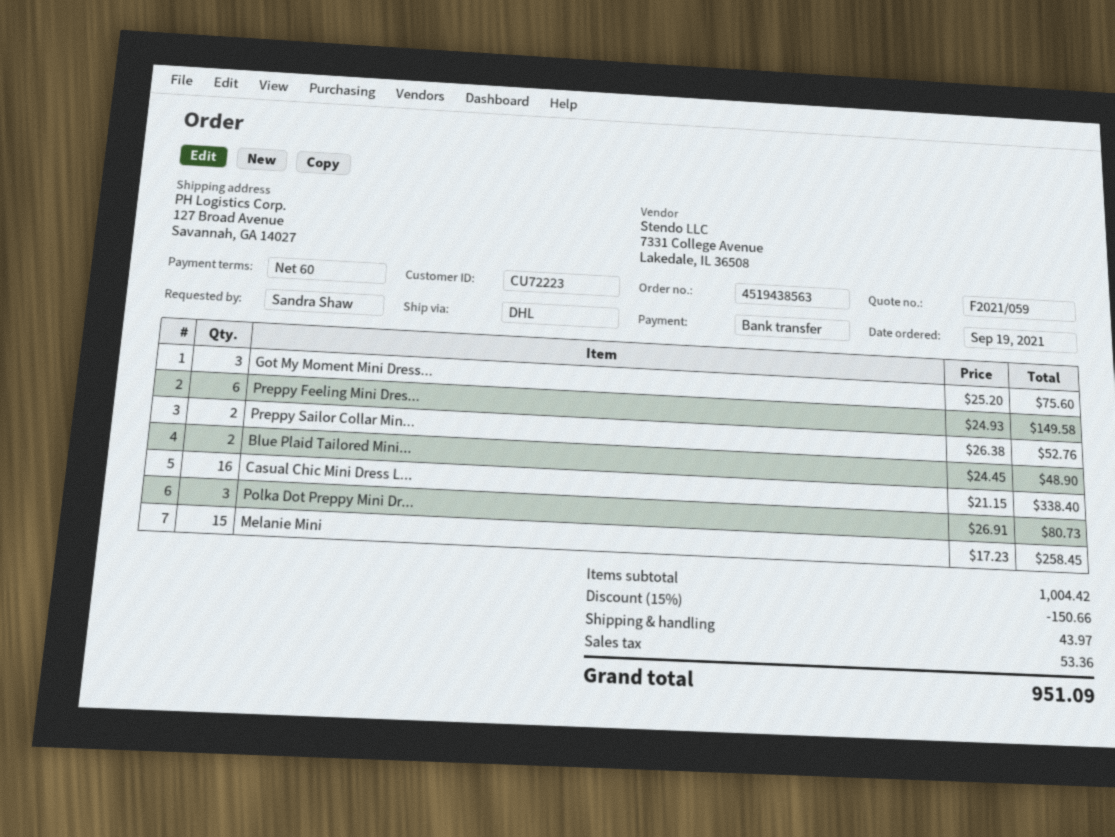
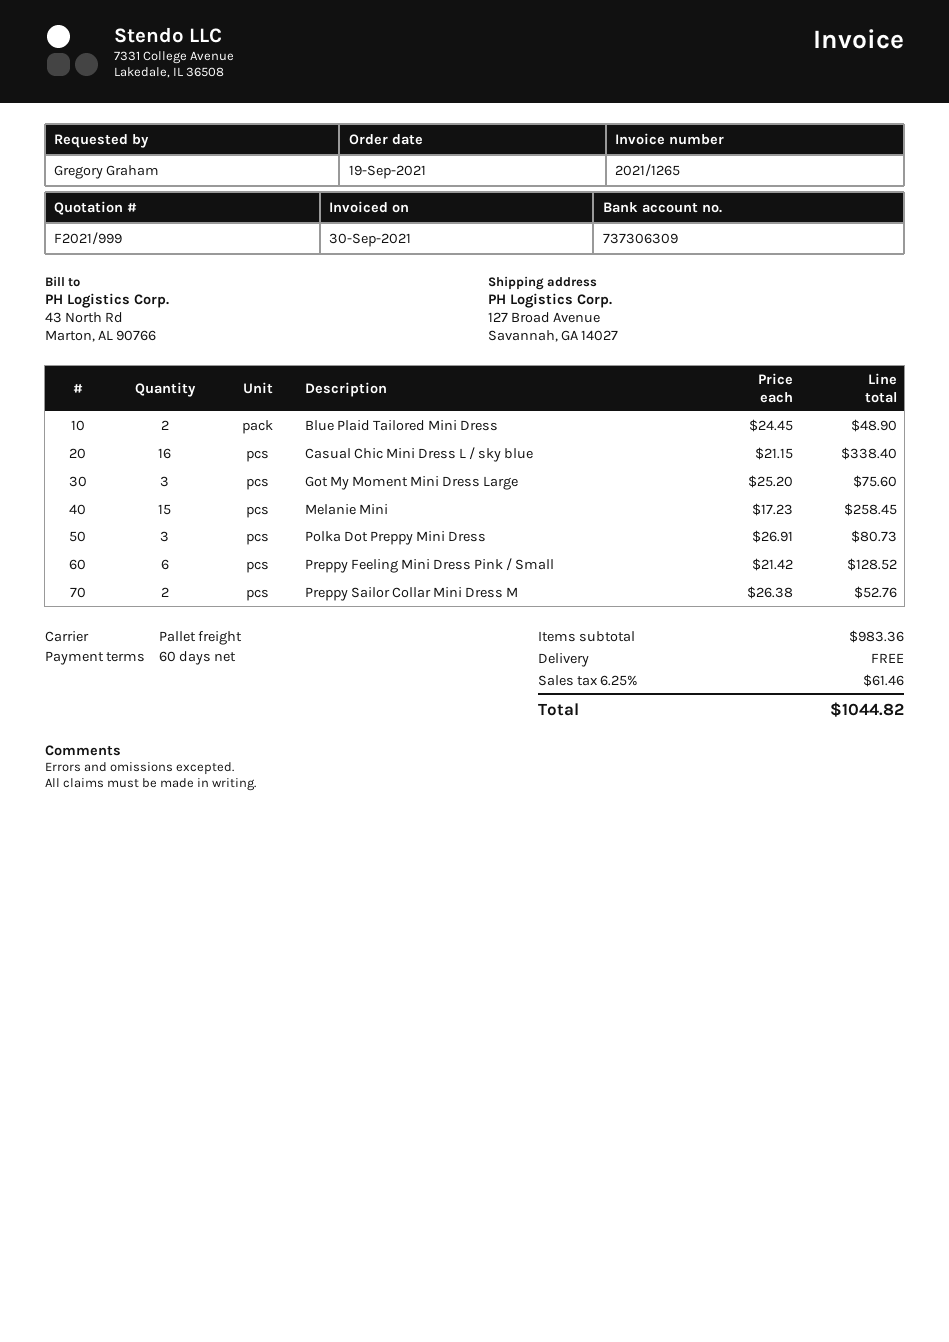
quote number: F2021/059 -> F2021/999
ordered by: Sandra Shaw -> Gregory Graham
shipping method: DHL -> pallet freight
Preppy Feeling Mini Dres...: 6 x 24.93 = 149.58 -> 6 x 21.42 = 128.52
subtotal: 1004.42 -> 983.36
discount: 15% = 150.66 -> none
shipping: 43.97 -> 0.00
tax: 53.36 -> 61.46
total: 951.09 -> 1044.82

